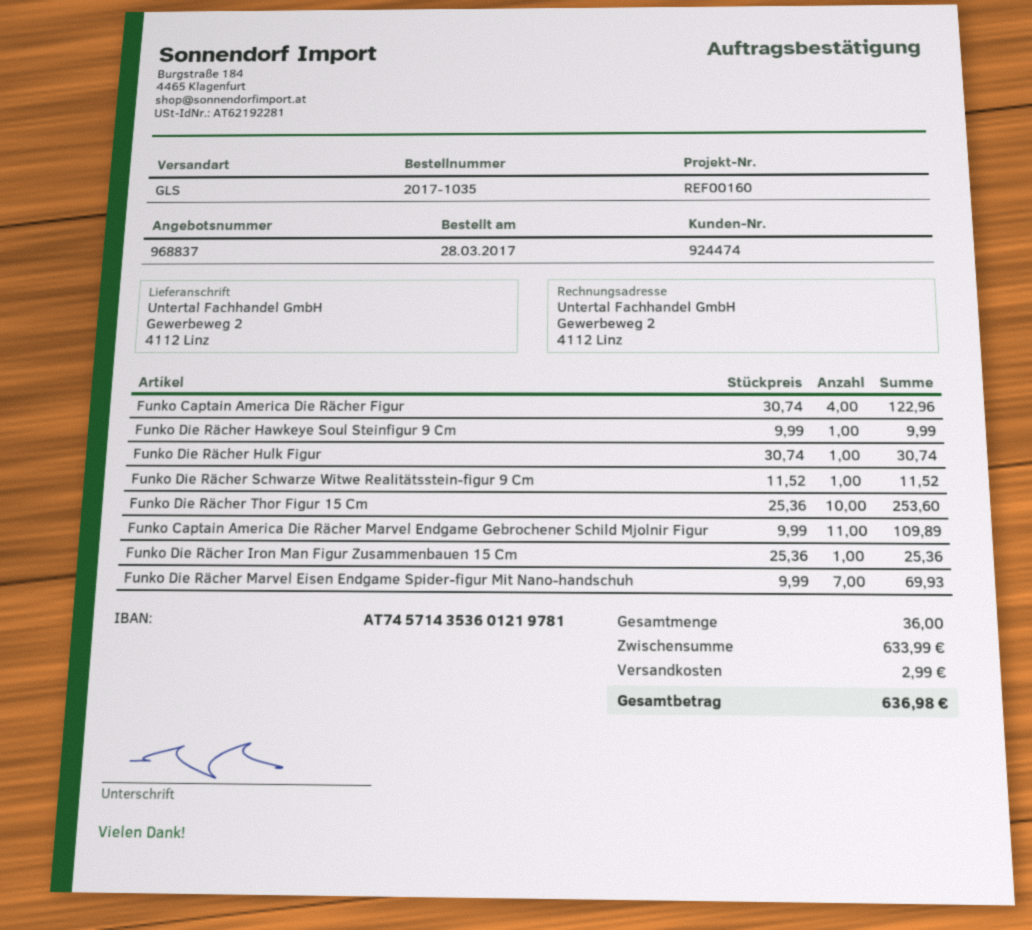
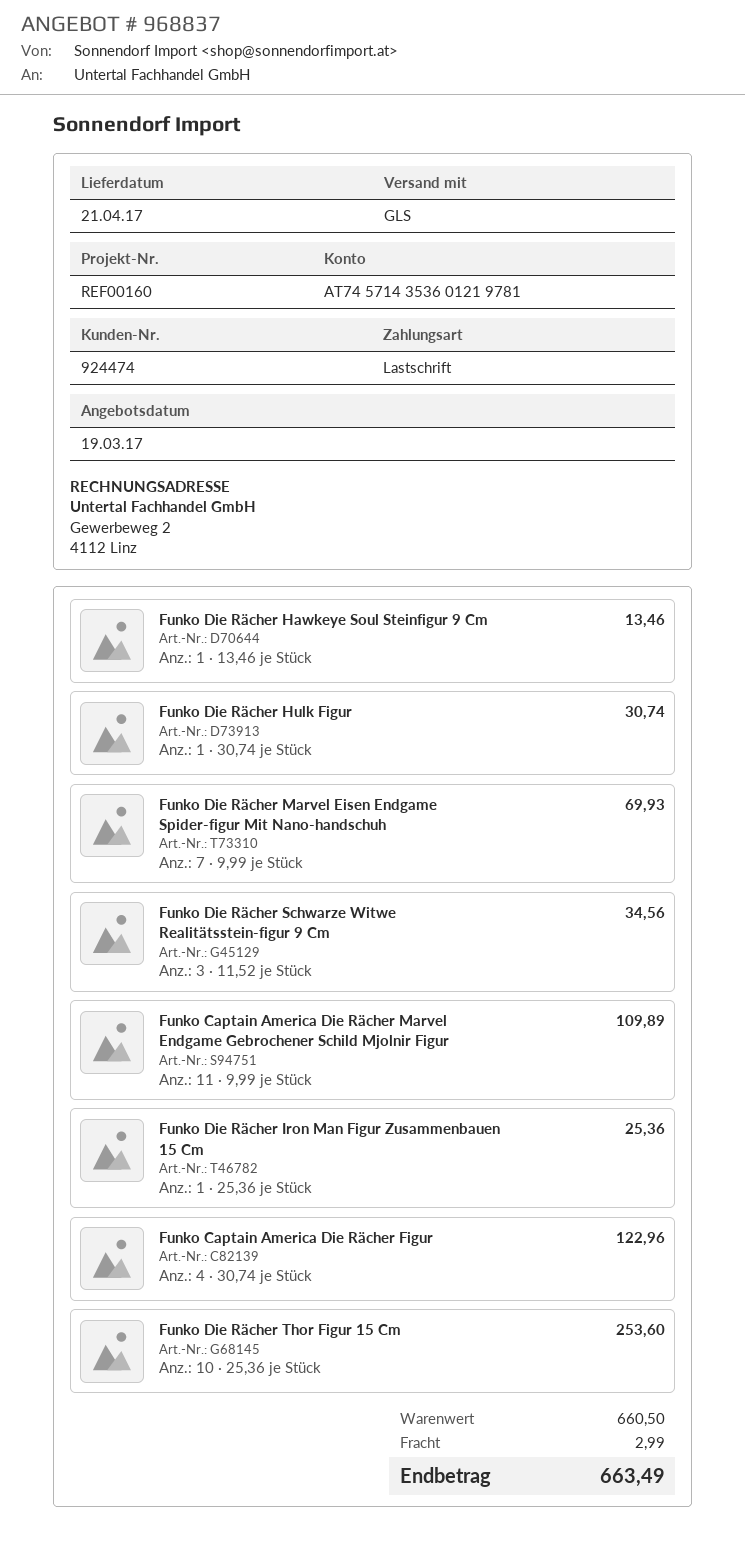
Funko Die Rächer Hawkeye Soul Steinfigur 9 Cm: 1 x 9.99 = 9.99 -> 1 x 13.46 = 13.46
Funko Die Rächer Schwarze Witwe Realitätsstein-figur 9 Cm: 1 x 11.52 = 11.52 -> 3 x 11.52 = 34.56
subtotal: 633.99 -> 660.50
total: 636.98 -> 663.49

